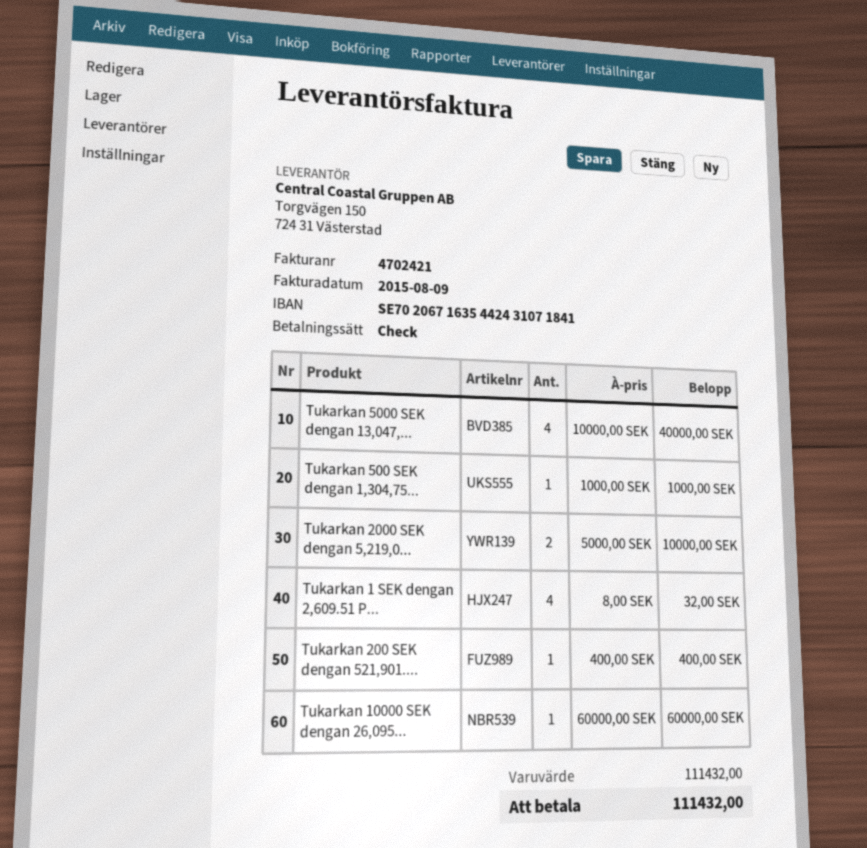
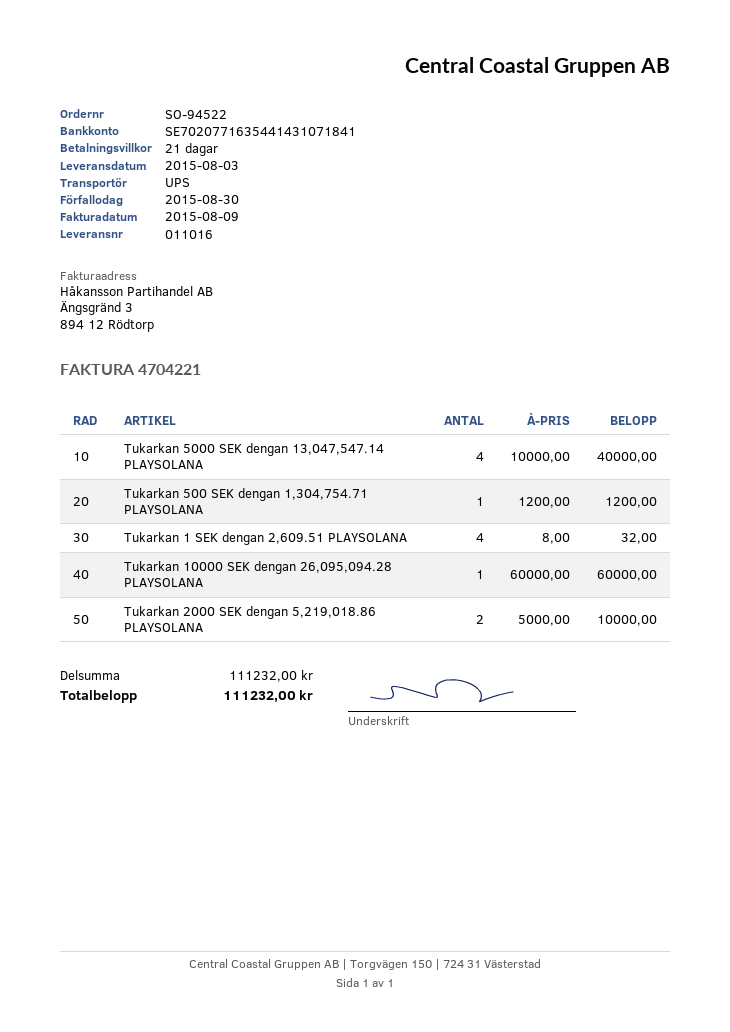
invoice number: 4702421 -> 4704221
bank account: SE7020671635442431071841 -> SE7020771635441431071841
Tukarkan 500 SEK dengan 1,304,75...: 1 x 1000.00 = 1000.00 -> 1 x 1200.00 = 1200.00
Tukarkan 200 SEK dengan 521,901....: 1 x 400.00 = 400.00 -> none
subtotal: 111432.00 -> 111232.00
total: 111432.00 -> 111232.00

